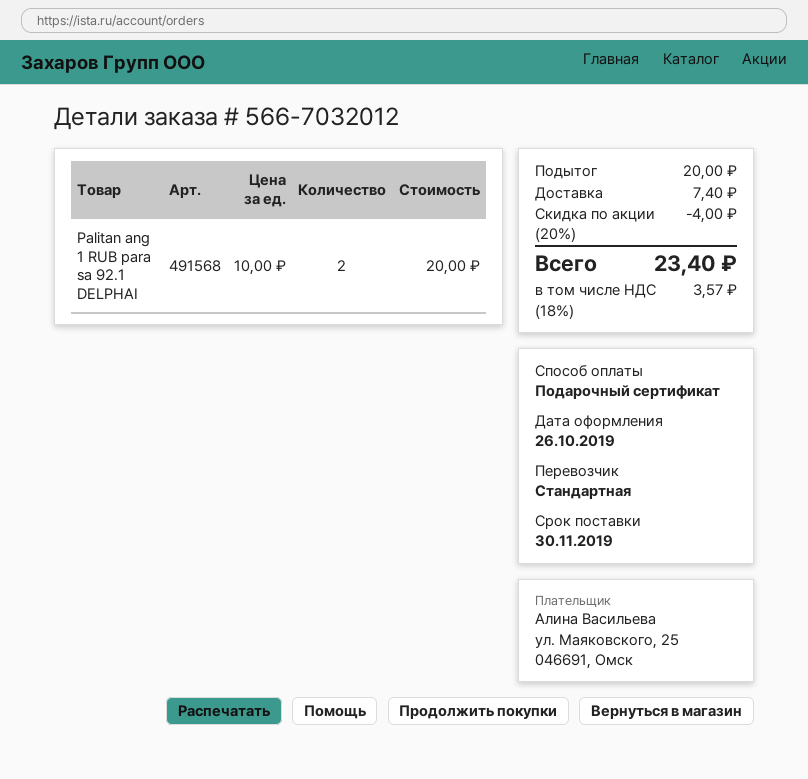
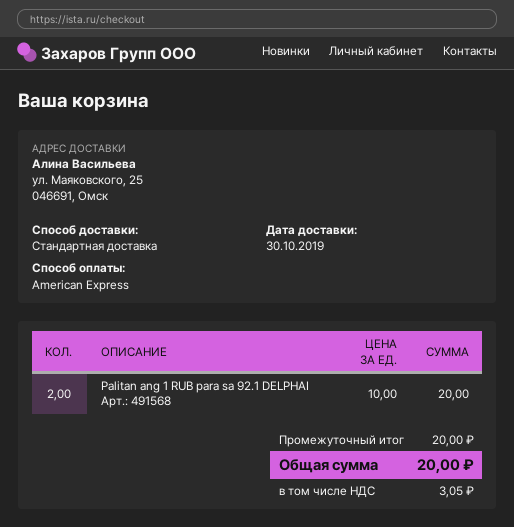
delivery date: 2019-11-30 -> 2019-10-30
payment method: gift card -> American Express
discount: 20% = 4.00 -> none
shipping: 7.40 -> none
tax: 3.57 -> 3.05
total: 23.40 -> 20.00

